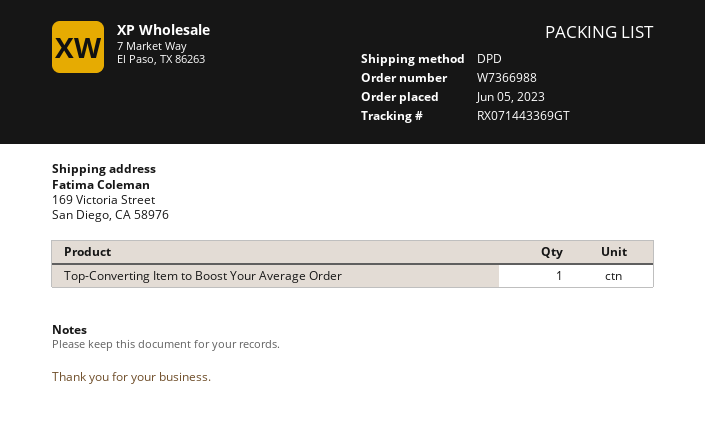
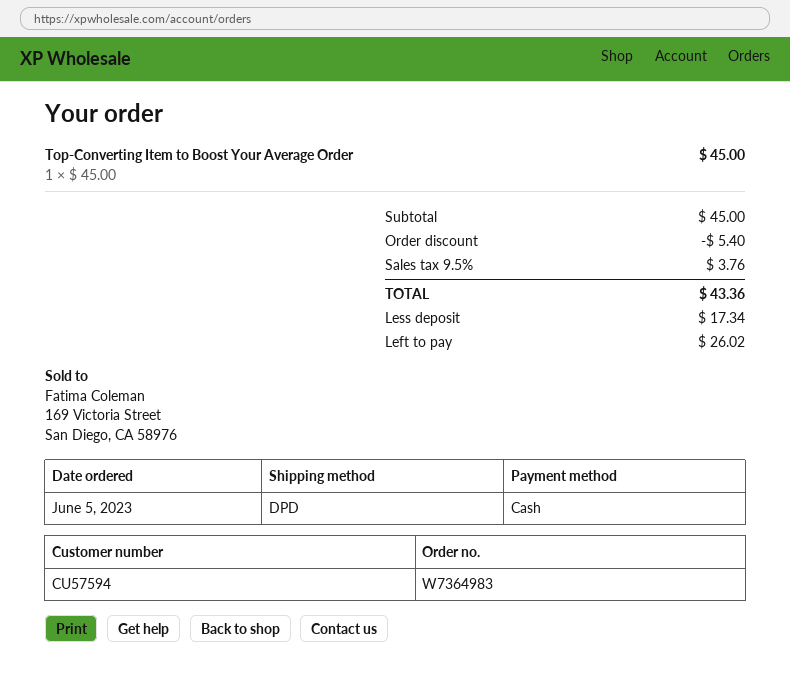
order number: W7366988 -> W7364983

